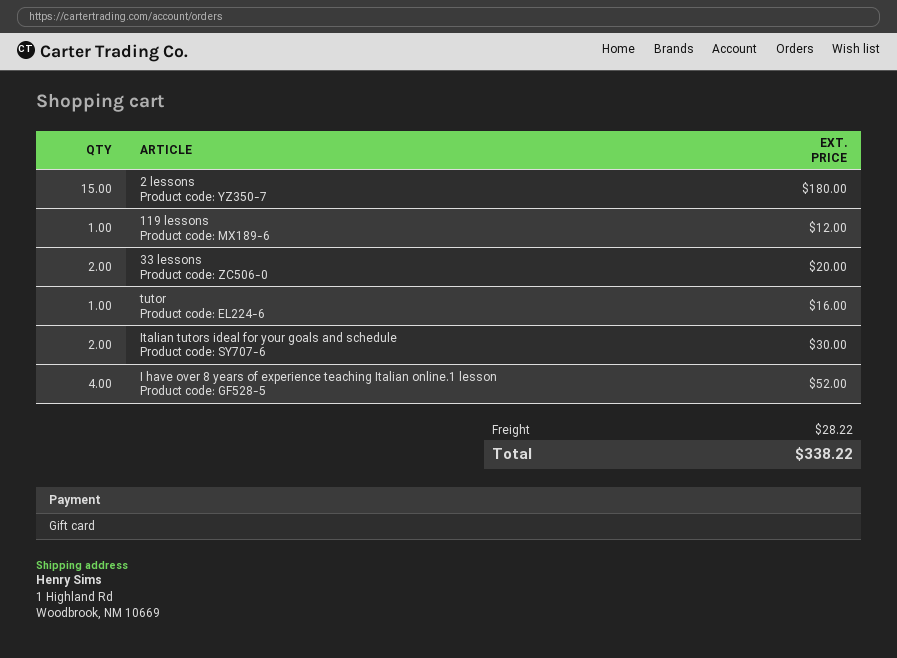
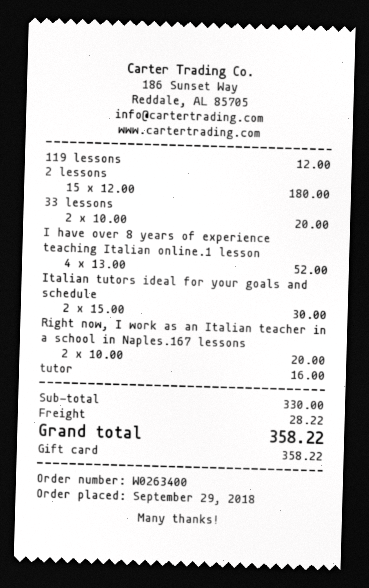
Right now, I work as an Italian teacher in a school in Naples.167 lessons: none -> 2 for 20.00
total: 338.22 -> 358.22

